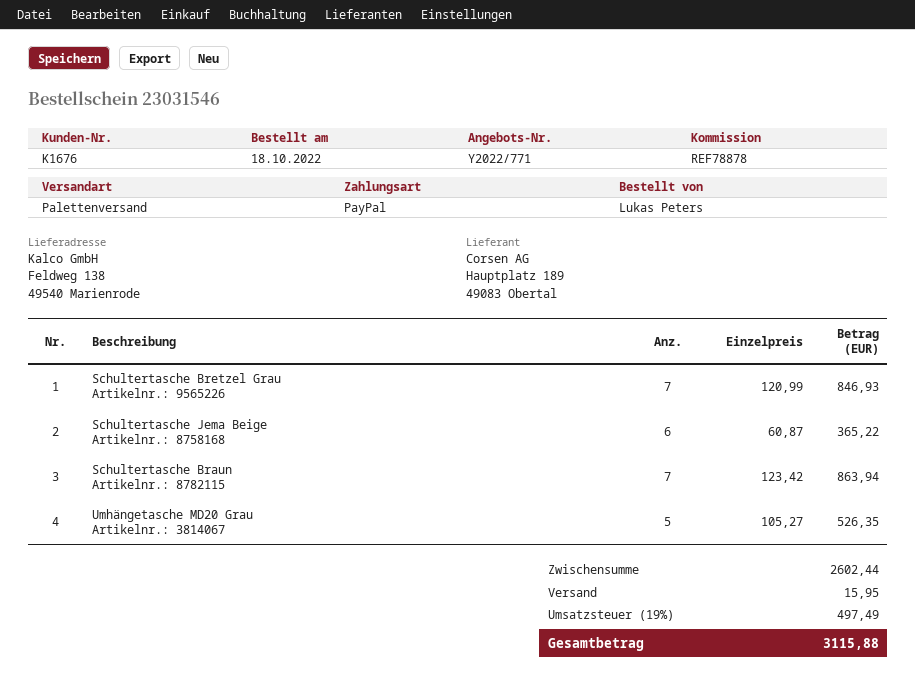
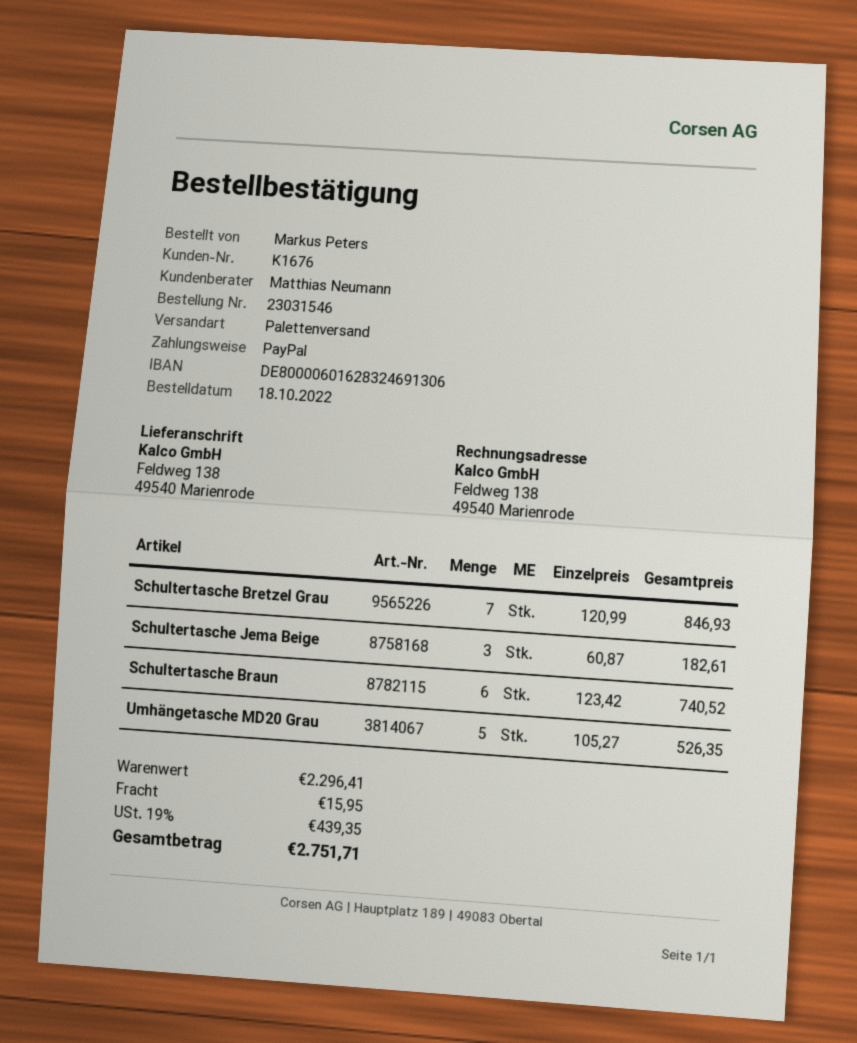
ordered by: Lukas Peters -> Markus Peters
Schultertasche Jema Beige: 6 x 60.87 = 365.22 -> 3 x 60.87 = 182.61
Schultertasche Braun: 7 x 123.42 = 863.94 -> 6 x 123.42 = 740.52
subtotal: 2602.44 -> 2296.41
tax: 19% = 497.49 -> 19% = 439.35
total: 3115.88 -> 2751.71

